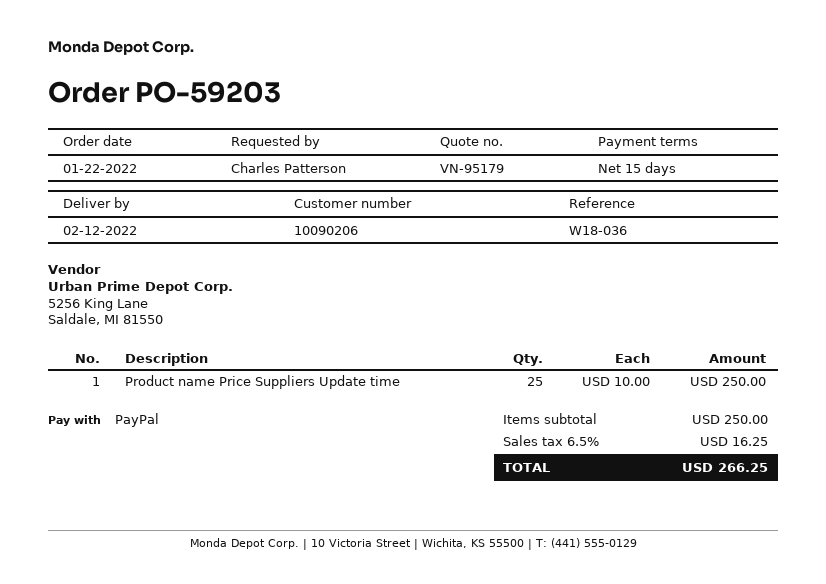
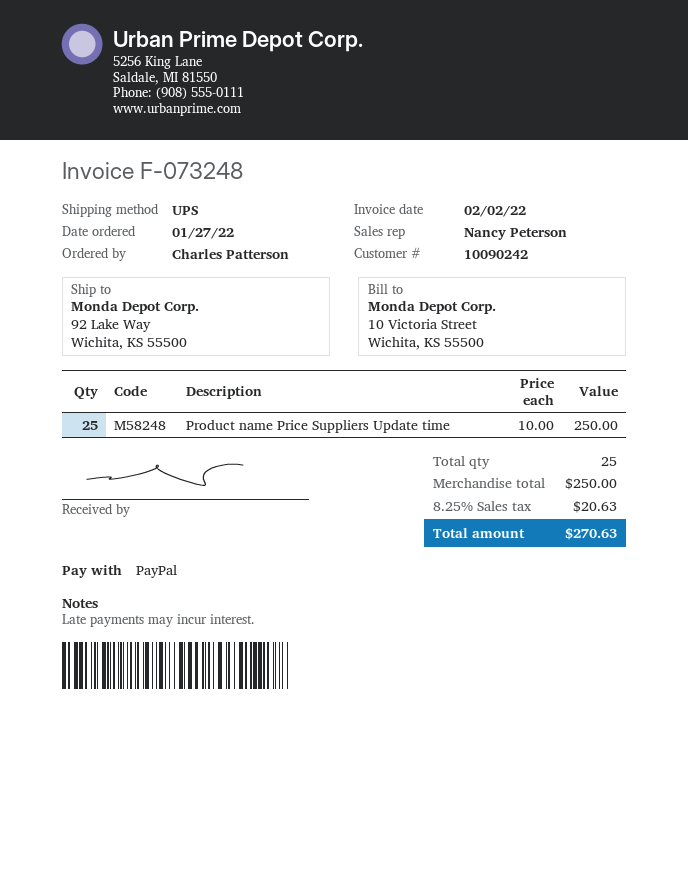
order date: 2022-01-22 -> 2022-01-27
customer number: 10090206 -> 10090242
tax: 6.5% = 16.25 -> 8.25% = 20.63
total: 266.25 -> 270.63

